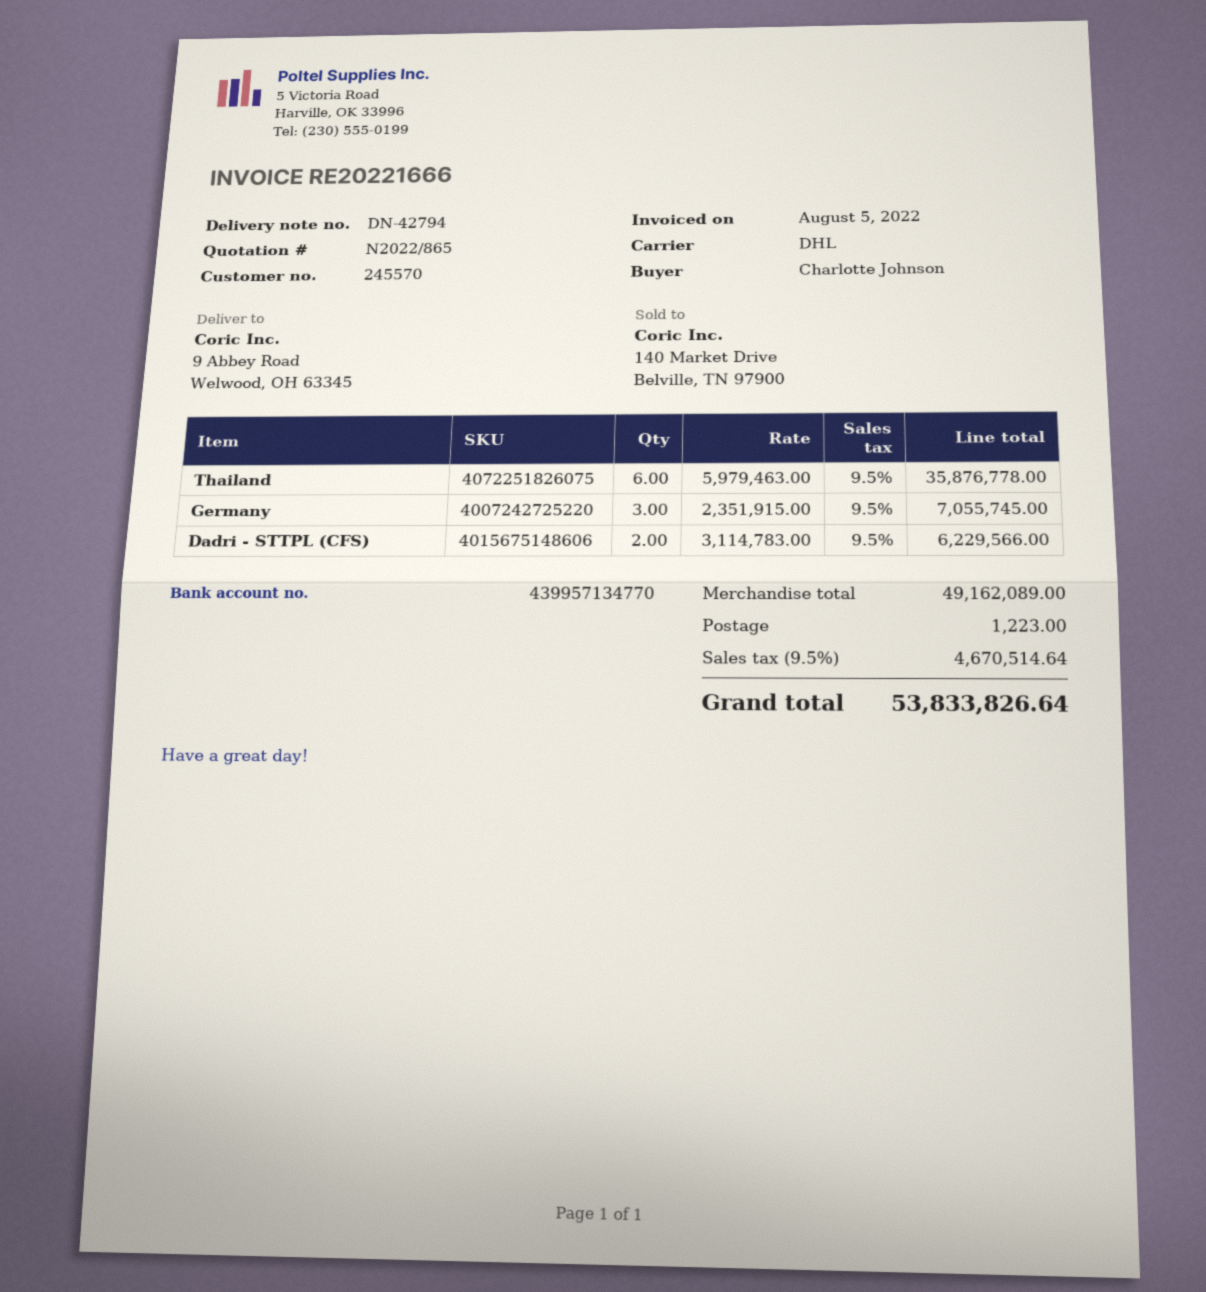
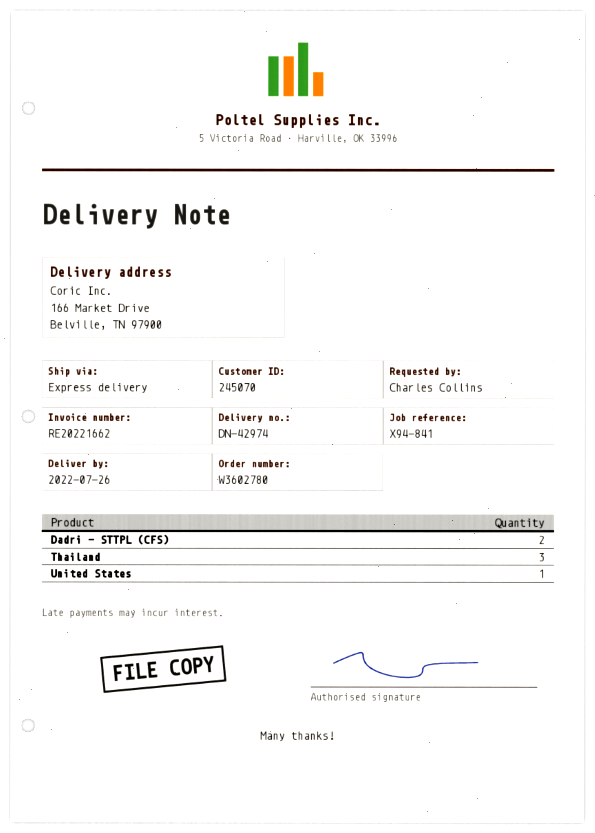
delivery note number: DN-42794 -> DN-42974
invoice number: RE20221666 -> RE20221662
customer number: 245570 -> 245070
ordered by: Charlotte Johnson -> Charles Collins
shipping method: DHL -> express
ship to: 9 Abbey Road, Welwood, OH 63345 -> 166 Market Drive, Belville, TN 97900
Thailand: 6 -> 3
Germany: 3 -> none
United States: none -> 1

